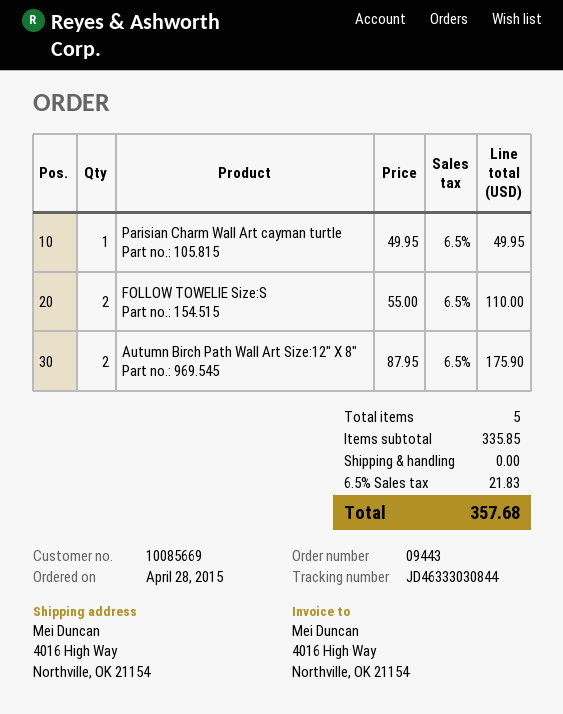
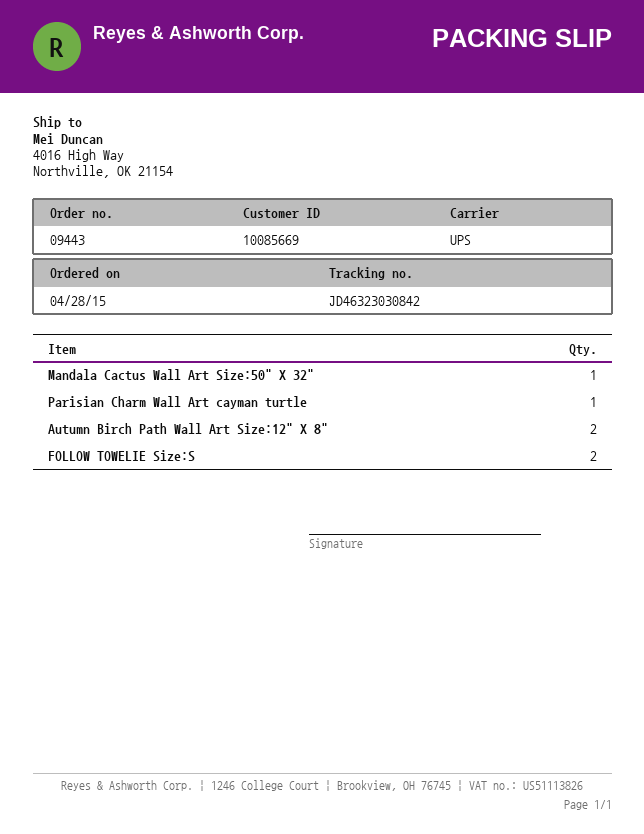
tracking number: JD46333030844 -> JD46323030842
Mandala Cactus Wall Art Size:50" X 32": none -> 1

